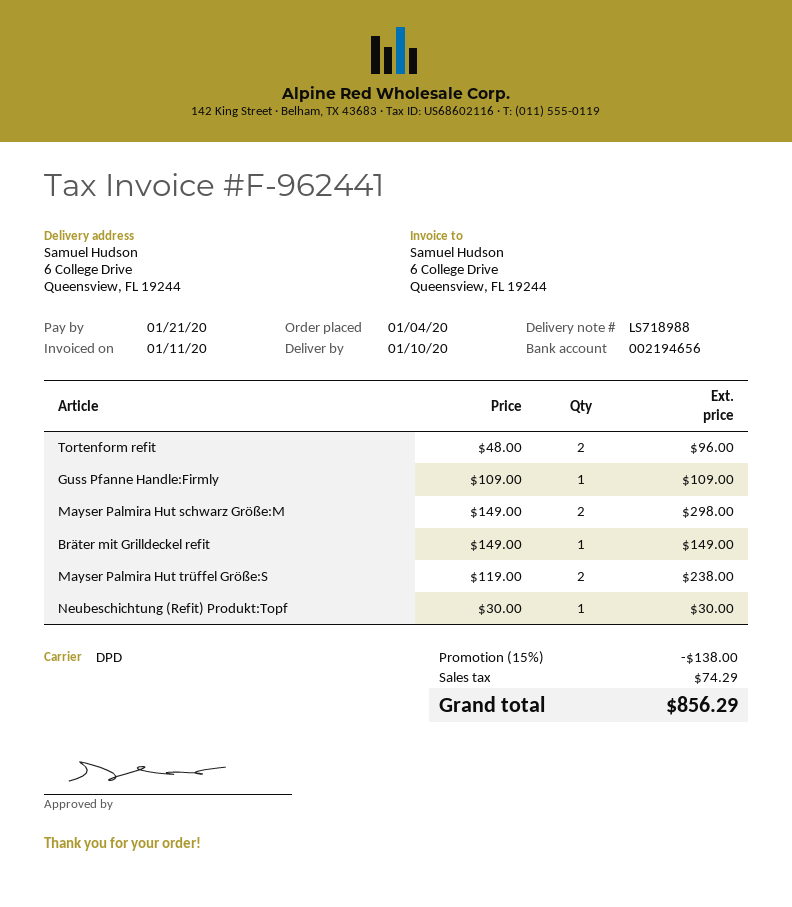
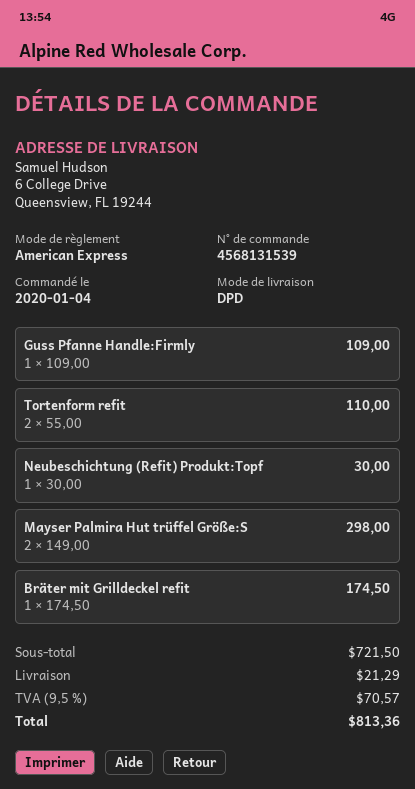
Tortenform refit: 2 x 48.00 = 96.00 -> 2 x 55.00 = 110.00
Mayser Palmira Hut schwarz Größe:M: 2 x 149.00 = 298.00 -> none
Bräter mit Grilldeckel refit: 1 x 149.00 = 149.00 -> 1 x 174.50 = 174.50
Mayser Palmira Hut trüffel Größe:S: 2 x 119.00 = 238.00 -> 2 x 149.00 = 298.00
discount: 15% = 138.00 -> none
shipping: none -> 21.29
tax: 74.29 -> 70.57
total: 856.29 -> 813.36

